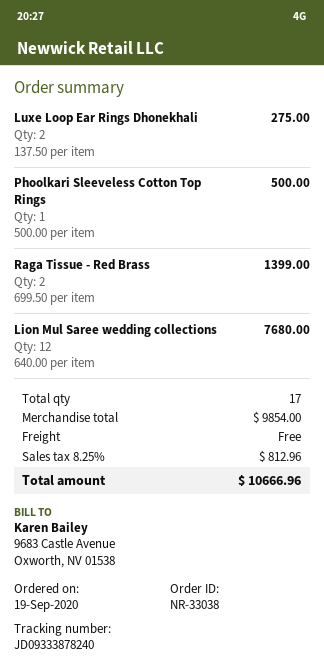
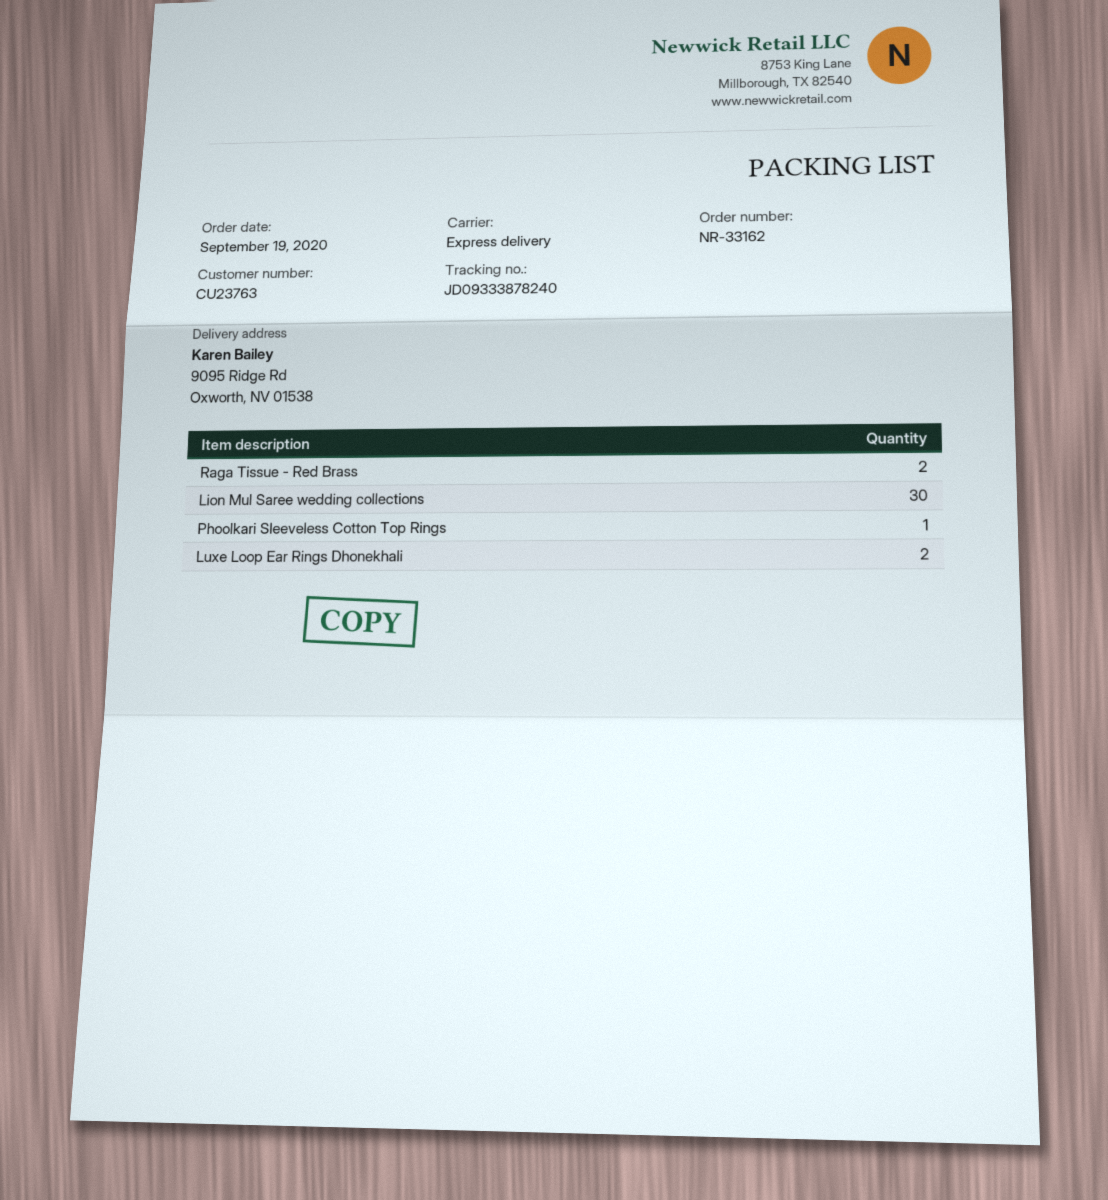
order number: NR-33038 -> NR-33162
Lion Mul Saree wedding collections: 12 -> 30

